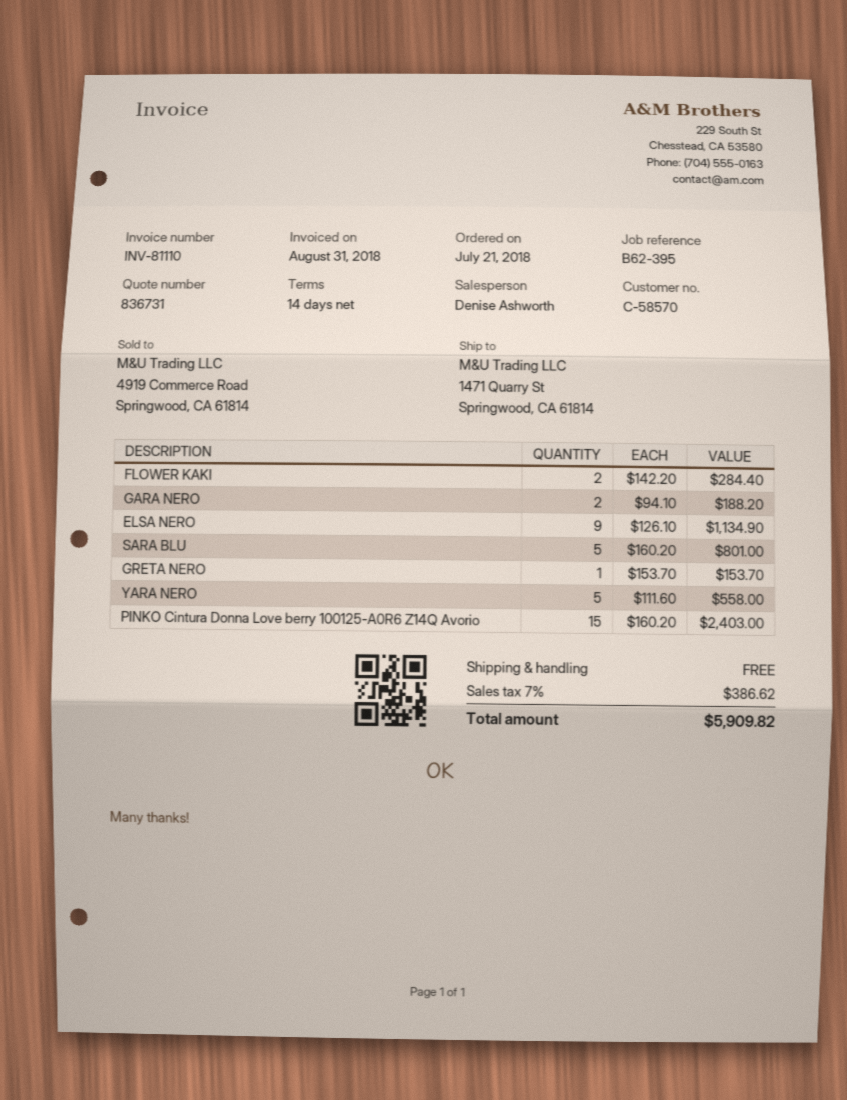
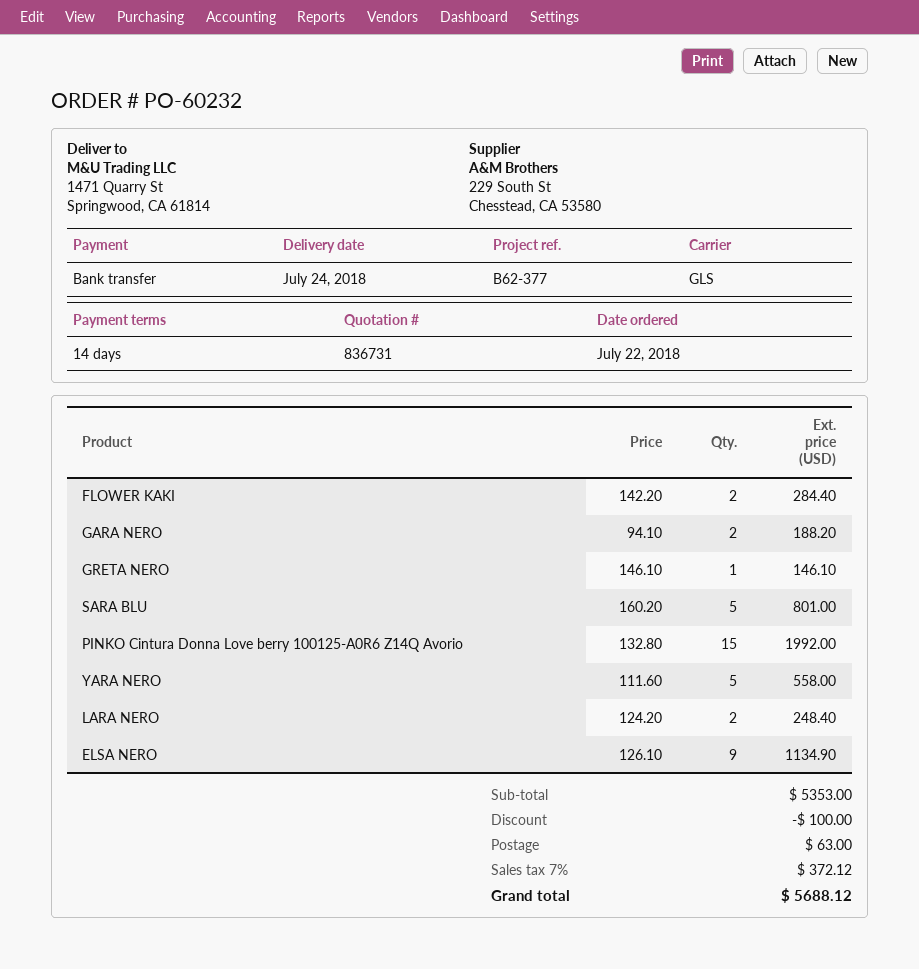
order date: 2018-07-21 -> 2018-07-22
reference: B62-395 -> B62-377
GRETA NERO: 1 x 153.70 = 153.70 -> 1 x 146.10 = 146.10
PINKO Cintura Donna Love berry 100125-A0R6 Z14Q Avorio: 15 x 160.20 = 2403.00 -> 15 x 132.80 = 1992.00
LARA NERO: none -> 2 x 124.20 = 248.40
discount: none -> 100.00
shipping: 0.00 -> 63.00
tax: 7% = 386.62 -> 7% = 372.12
total: 5909.82 -> 5688.12

